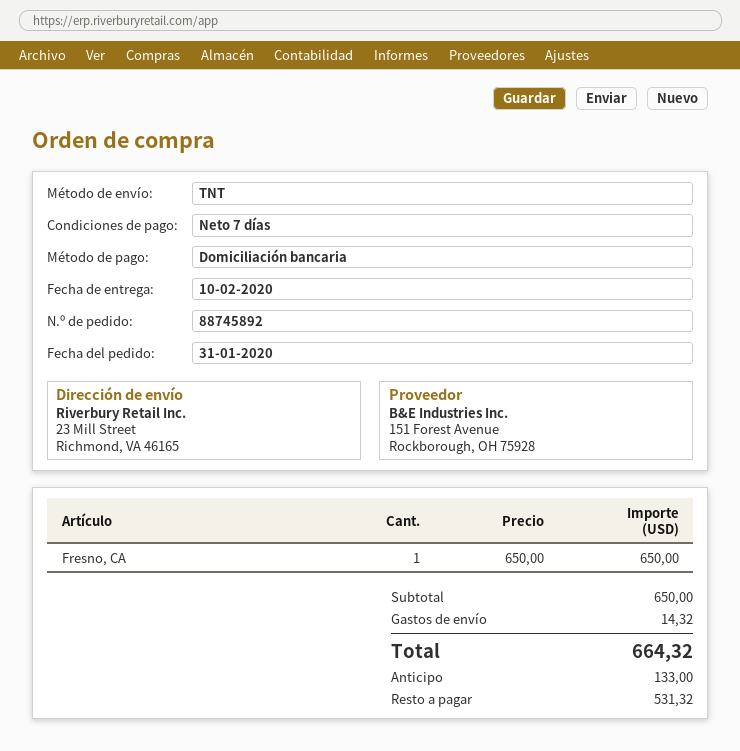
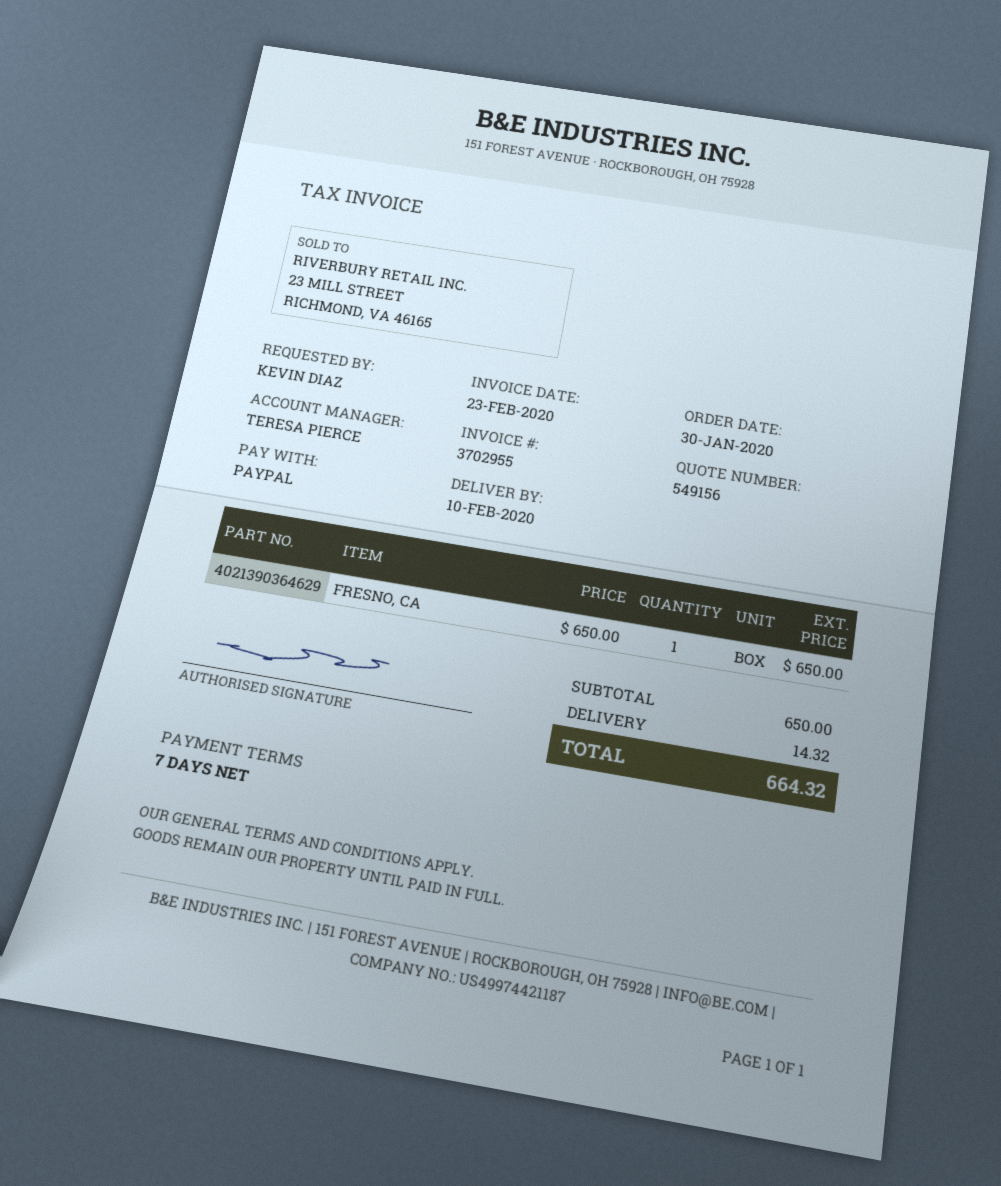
order date: 2020-01-31 -> 2020-01-30
payment method: direct debit -> PayPal

